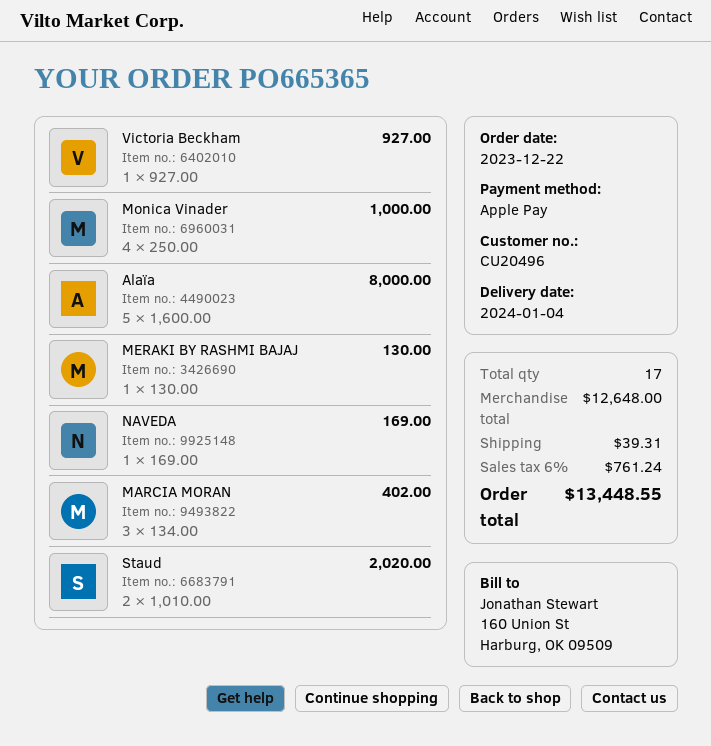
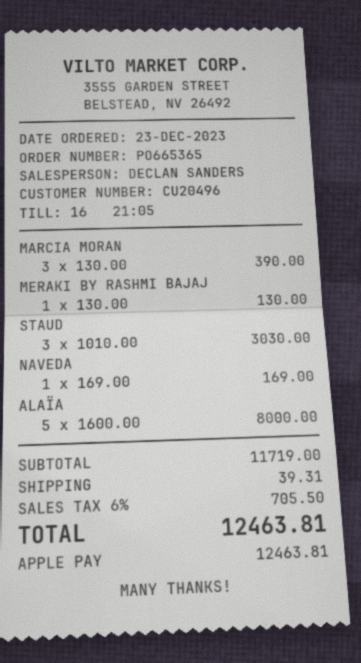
order date: 2023-12-22 -> 2023-12-23
Victoria Beckham: 1 x 927.00 = 927.00 -> none
Monica Vinader: 4 x 250.00 = 1000.00 -> none
MARCIA MORAN: 3 x 134.00 = 402.00 -> 3 x 130.00 = 390.00
Staud: 2 x 1010.00 = 2020.00 -> 3 x 1010.00 = 3030.00
subtotal: 12648.00 -> 11719.00
tax: 6% = 761.24 -> 6% = 705.50
total: 13448.55 -> 12463.81

